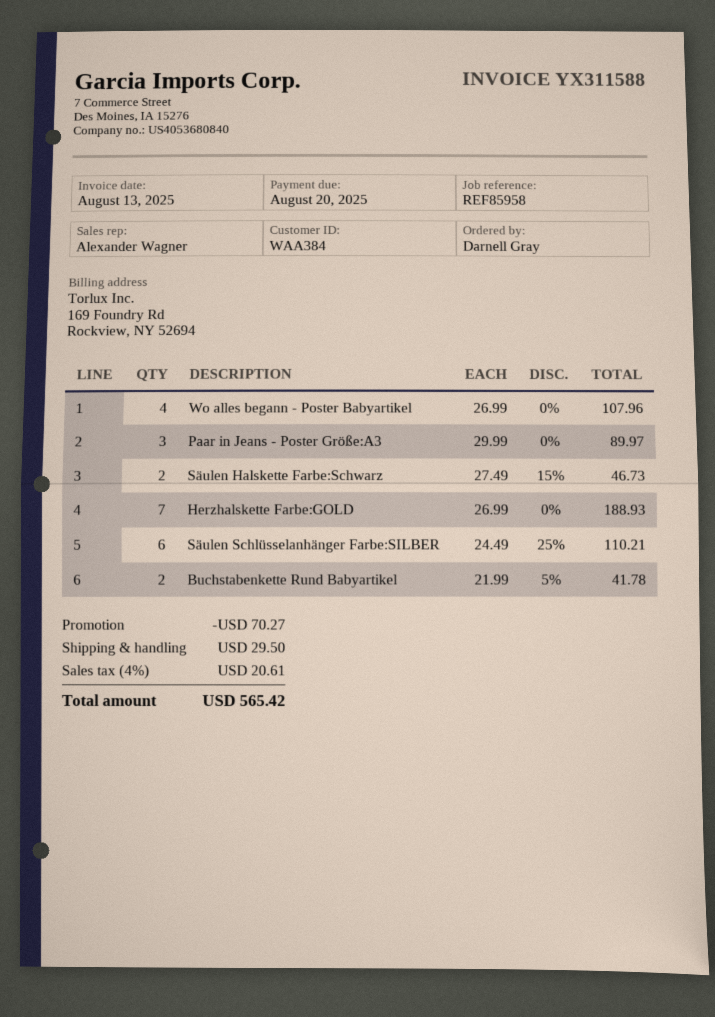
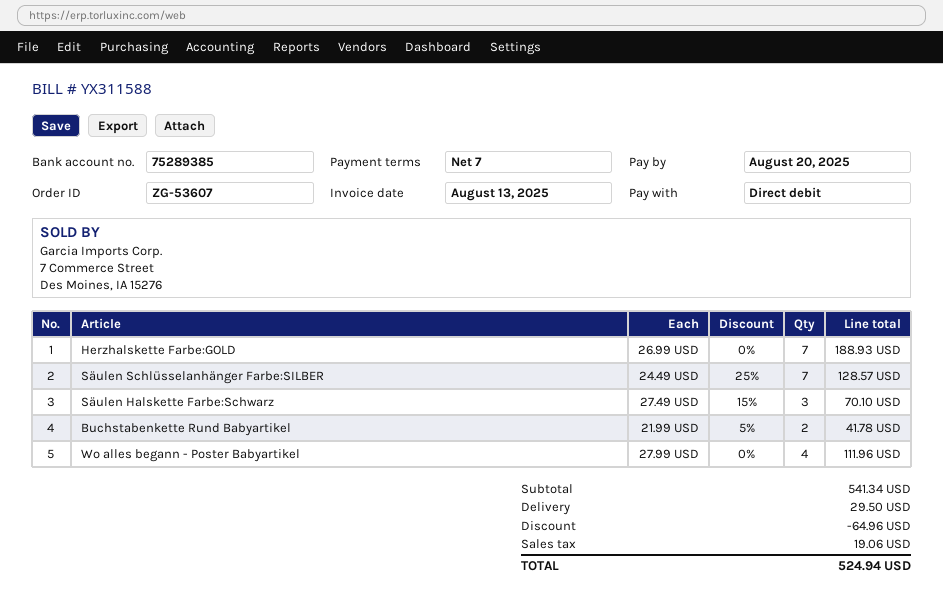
Wo alles begann - Poster Babyartikel: 4 x 26.99 = 107.96 -> 4 x 27.99 = 111.96
Paar in Jeans - Poster Größe:A3: 3 x 29.99 = 89.97 -> none
Säulen Halskette Farbe:Schwarz: 2 x 27.49 - 15% = 46.73 -> 3 x 27.49 - 15% = 70.10
Säulen Schlüsselanhänger Farbe:SILBER: 6 x 24.49 - 25% = 110.21 -> 7 x 24.49 - 25% = 128.57
discount: 70.27 -> 64.96
tax: 20.61 -> 19.06
total: 565.42 -> 524.94

